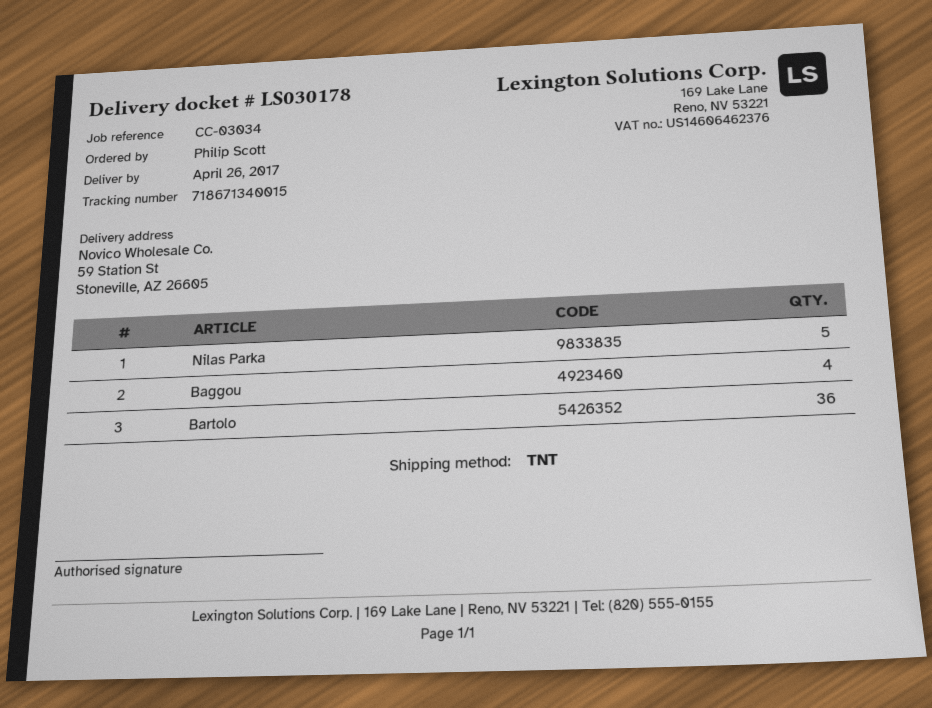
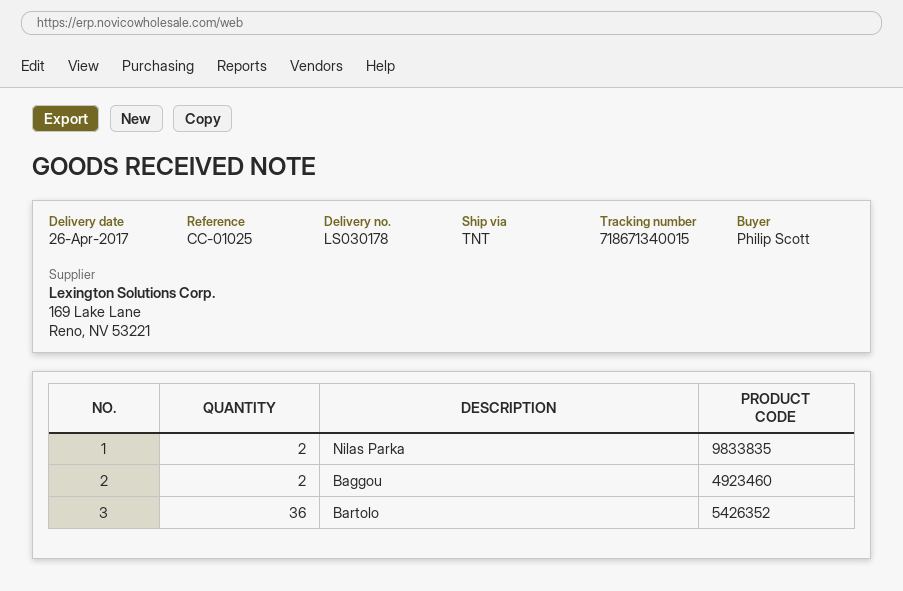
reference: CC-03034 -> CC-01025
Nilas Parka: 5 -> 2
Baggou: 4 -> 2

